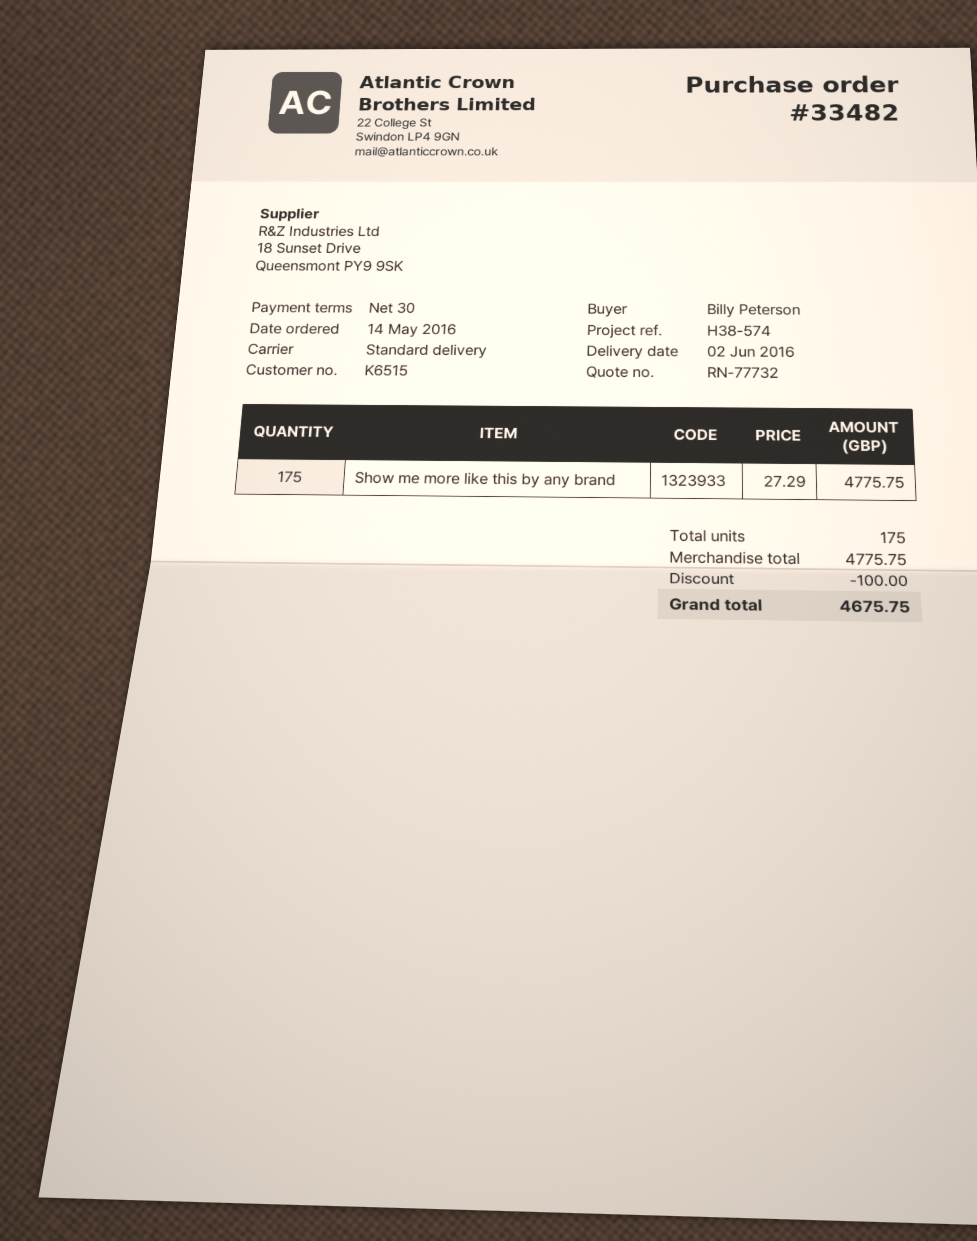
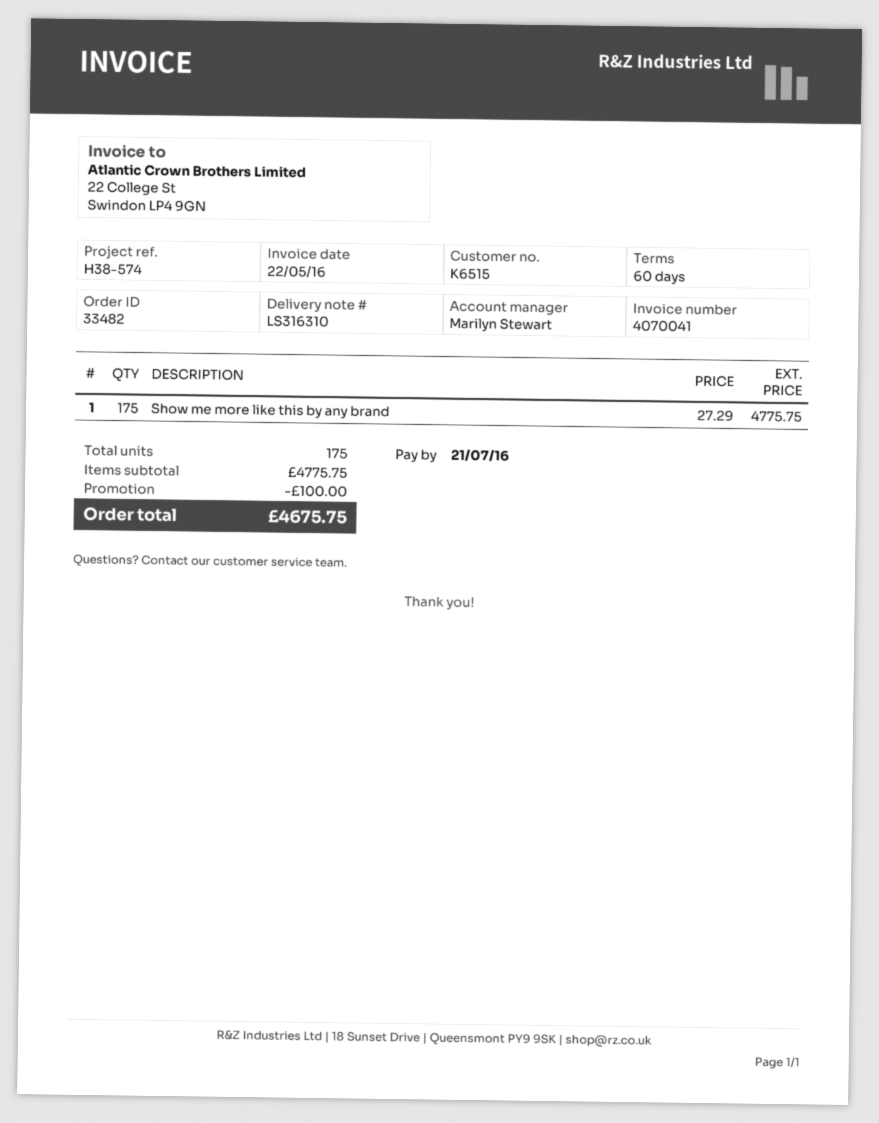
payment terms: 30 days -> 60 days

